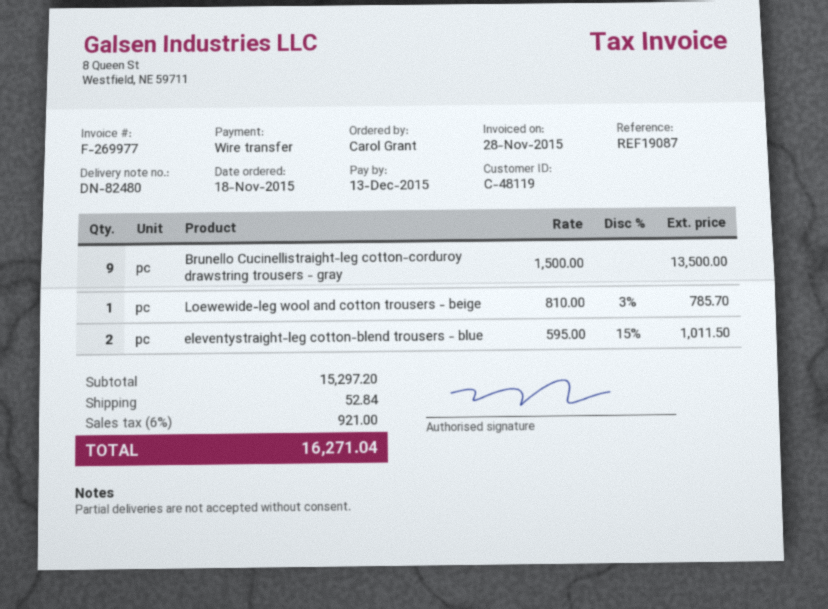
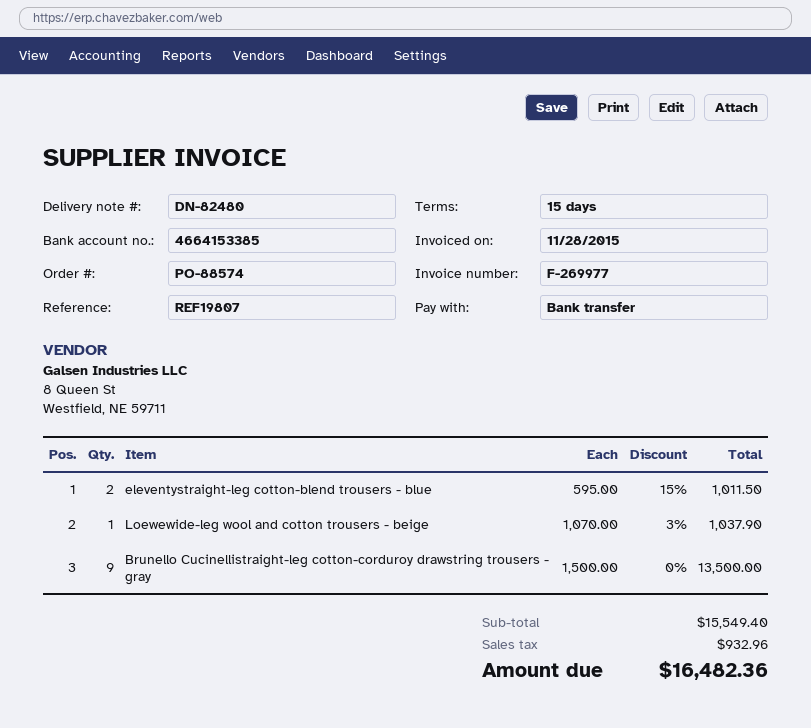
reference: REF19087 -> REF19807
Loewewide-leg wool and cotton trousers - beige: 1 x 810.00 - 3% = 785.70 -> 1 x 1070.00 - 3% = 1037.90
subtotal: 15297.20 -> 15549.40
shipping: 52.84 -> none
tax: 921.00 -> 932.96
total: 16271.04 -> 16482.36

